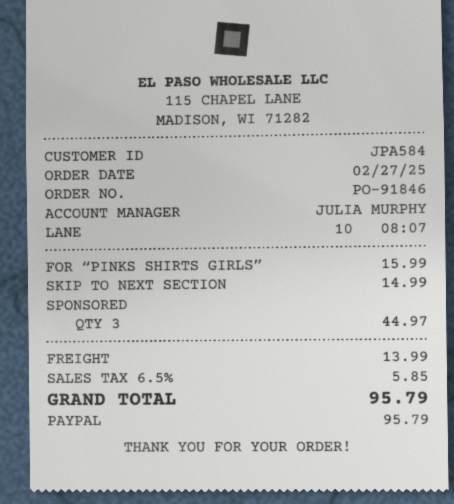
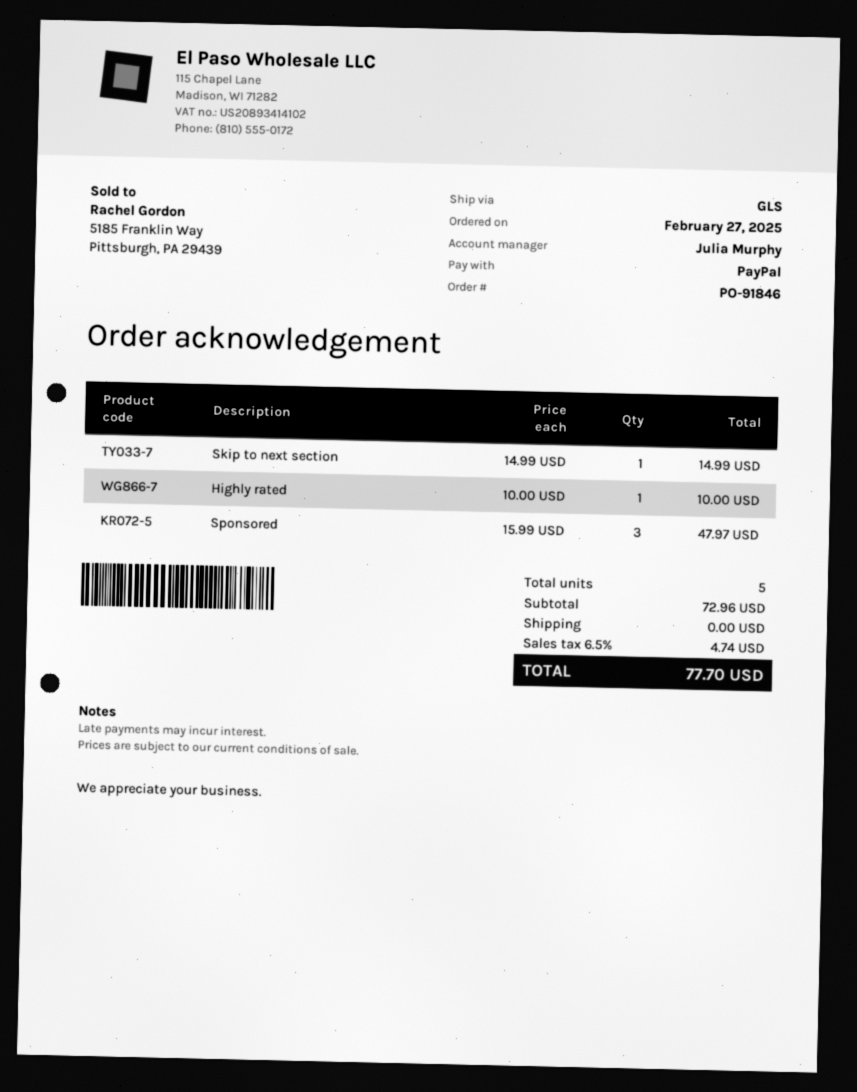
FOR “PINKS SHIRTS GIRLS”: 1 for 15.99 -> none
SPONSORED: 3 for 44.97 -> 3 for 47.97
Highly rated: none -> 1 for 10.00
shipping: 13.99 -> 0.00
tax: 6.5% = 5.85 -> 6.5% = 4.74
total: 95.79 -> 77.70

